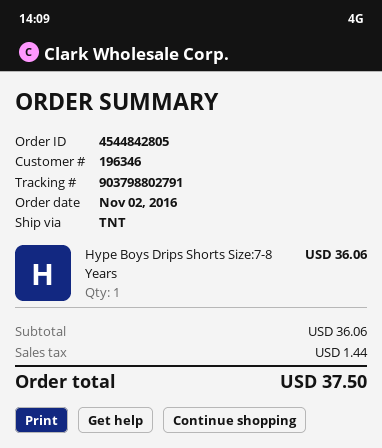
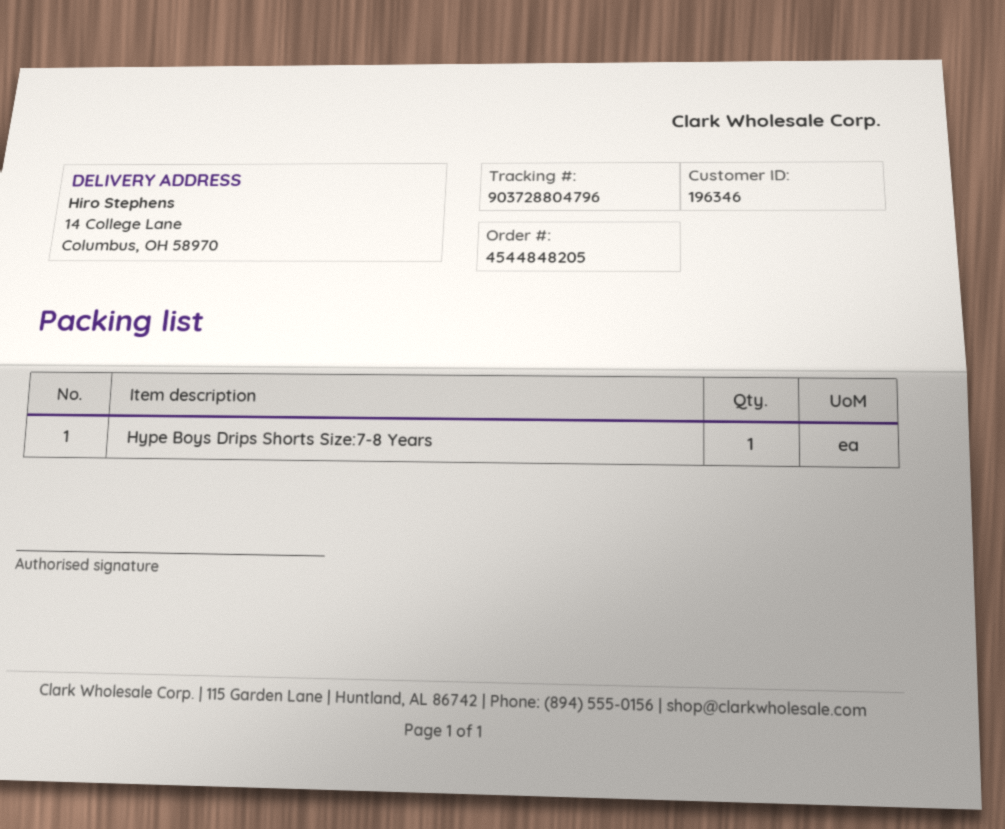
order number: 4544842805 -> 4544848205
tracking number: 903798802791 -> 903728804796

